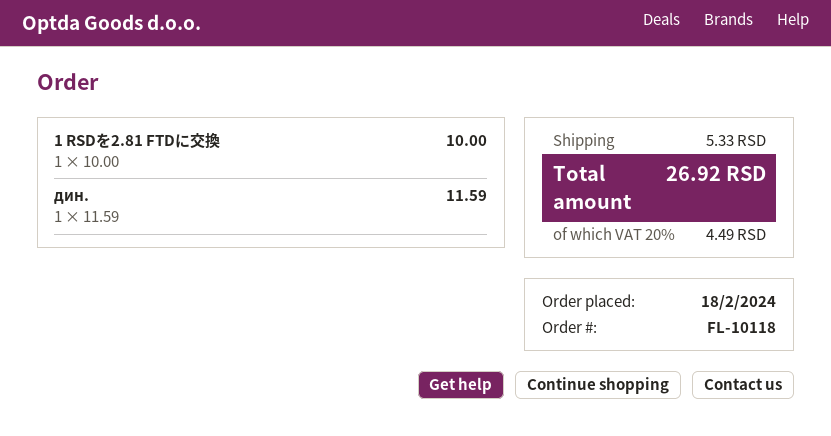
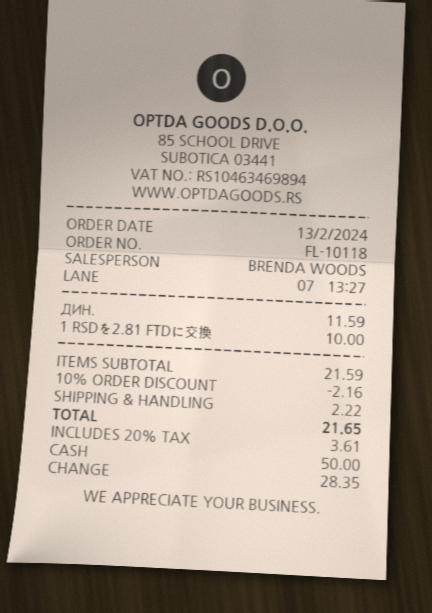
order date: 2024-02-18 -> 2024-02-13
discount: none -> 10% = 2.16
shipping: 5.33 -> 2.22
tax: 20% = 4.49 -> 20% = 3.61
total: 26.92 -> 21.65

